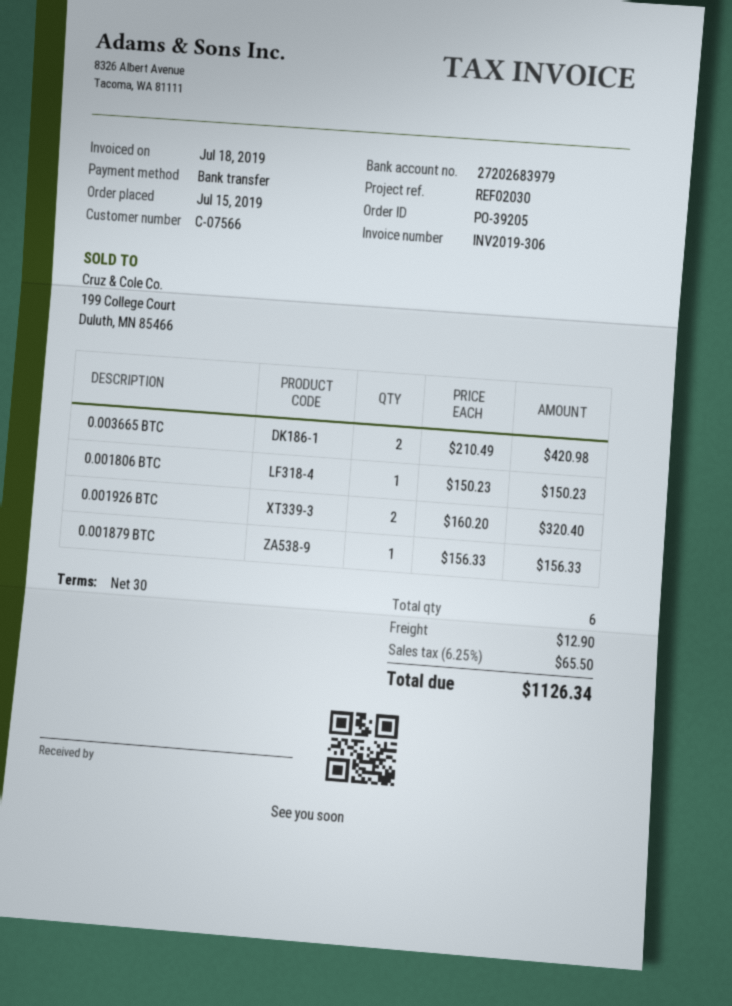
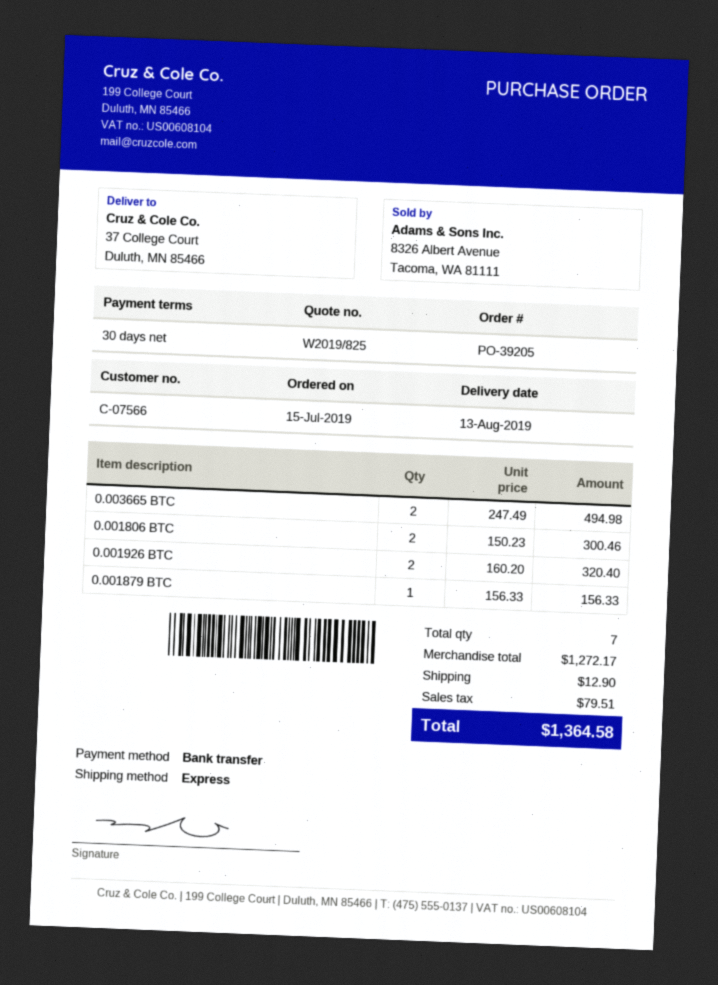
0.003665 BTC: 2 x 210.49 = 420.98 -> 2 x 247.49 = 494.98
0.001806 BTC: 1 x 150.23 = 150.23 -> 2 x 150.23 = 300.46
total quantity: 6 -> 7
tax: 65.50 -> 79.51
total: 1126.34 -> 1364.58

